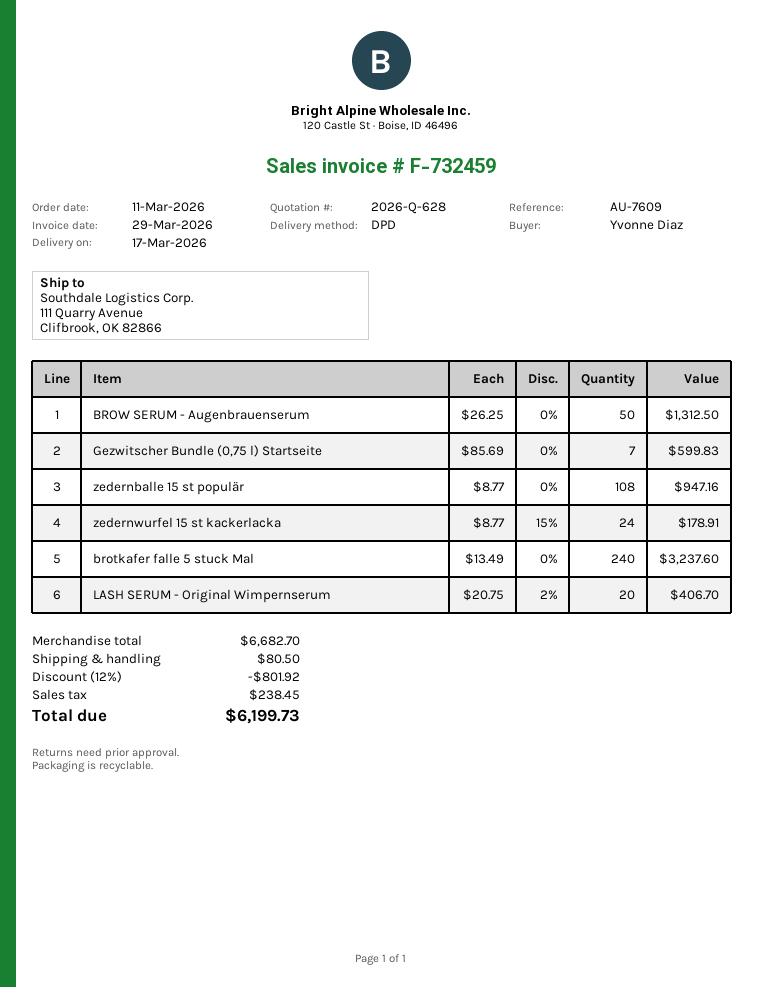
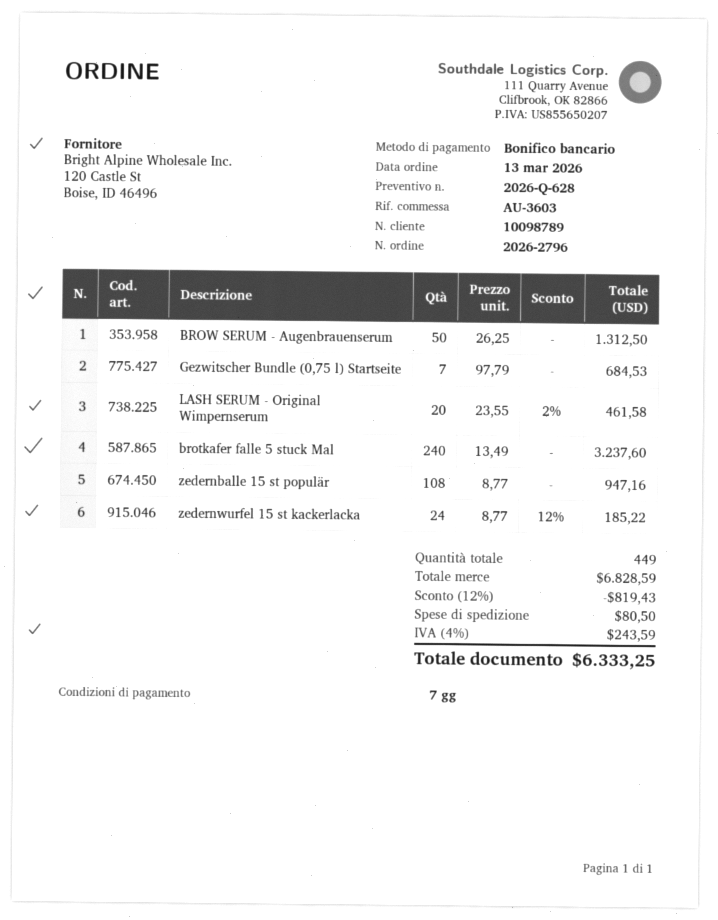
order date: 2026-03-11 -> 2026-03-13
reference: AU-7609 -> AU-3603
Gezwitscher Bundle (0,75 l) Startseite: 7 x 85.69 = 599.83 -> 7 x 97.79 = 684.53
zedernwurfel 15 st kackerlacka: 24 x 8.77 - 15% = 178.91 -> 24 x 8.77 - 12% = 185.22
LASH SERUM - Original Wimpernserum: 20 x 20.75 - 2% = 406.70 -> 20 x 23.55 - 2% = 461.58
subtotal: 6682.70 -> 6828.59
discount: 12% = 801.92 -> 12% = 819.43
tax: 238.45 -> 243.59
total: 6199.73 -> 6333.25

